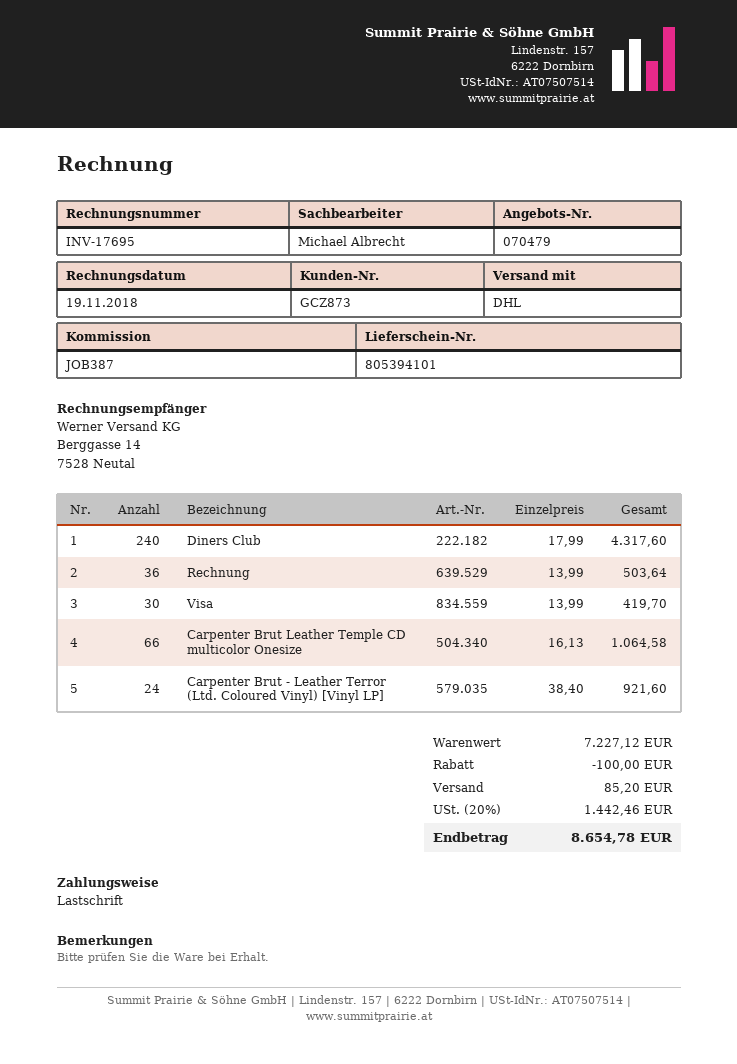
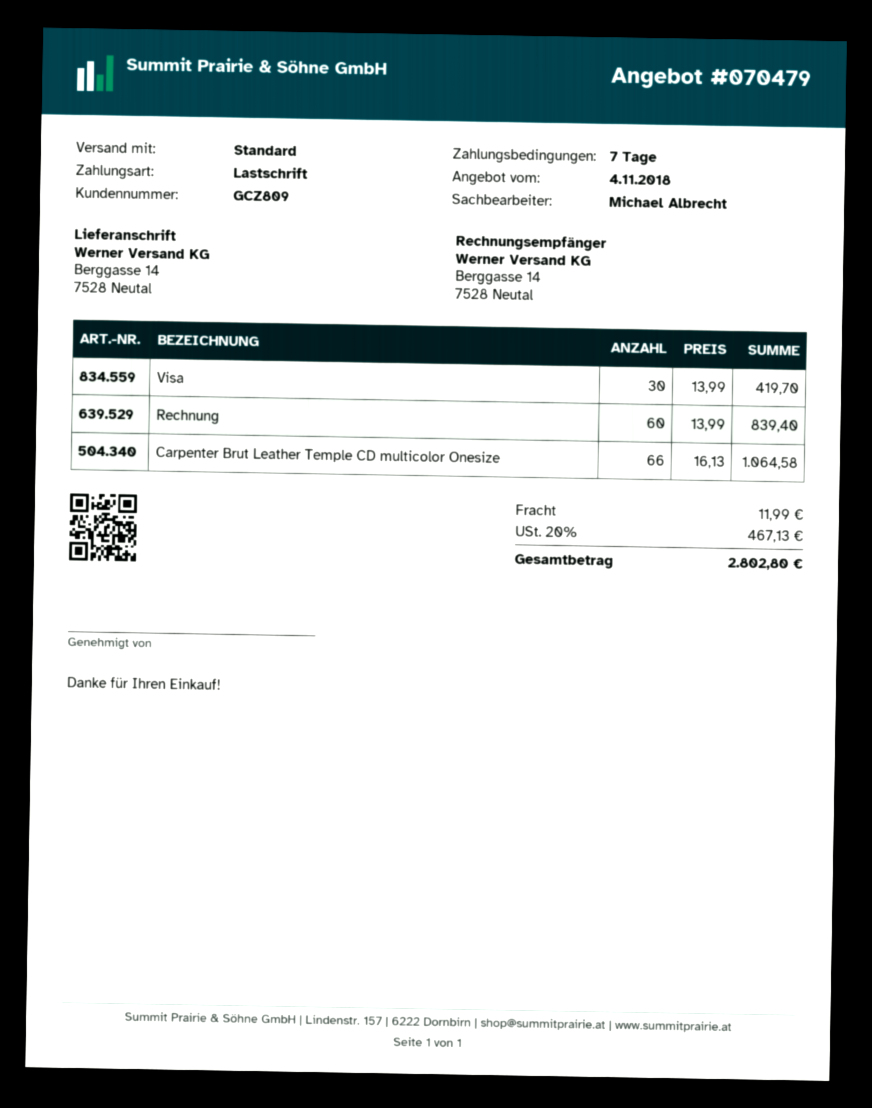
customer number: GCZ873 -> GCZ809
shipping method: DHL -> standard
Diners Club: 240 x 17.99 = 4317.60 -> none
Rechnung: 36 x 13.99 = 503.64 -> 60 x 13.99 = 839.40
Carpenter Brut - Leather Terror (Ltd. Coloured Vinyl) [Vinyl LP]: 24 x 38.40 = 921.60 -> none
discount: 100.00 -> none
shipping: 85.20 -> 11.99
tax: 20% = 1442.46 -> 20% = 467.13
total: 8654.78 -> 2802.80

